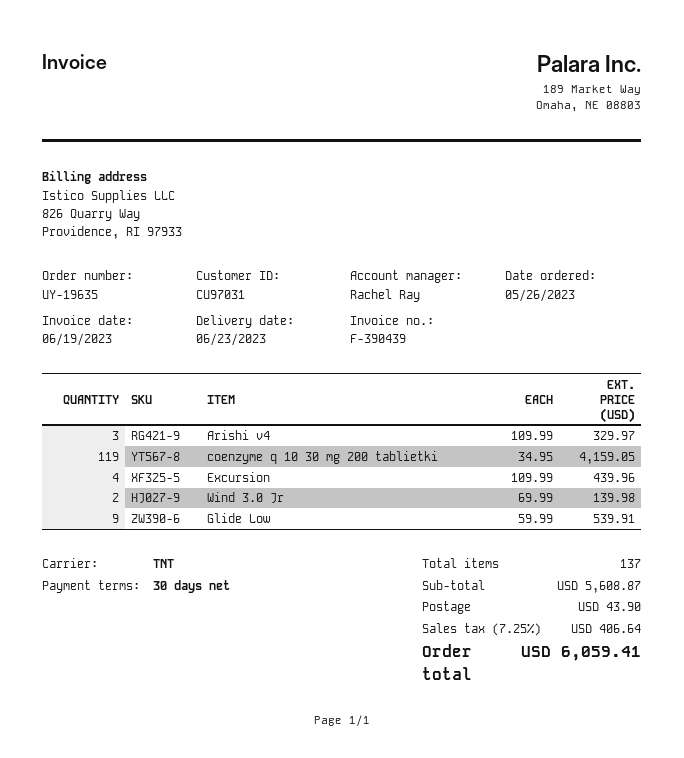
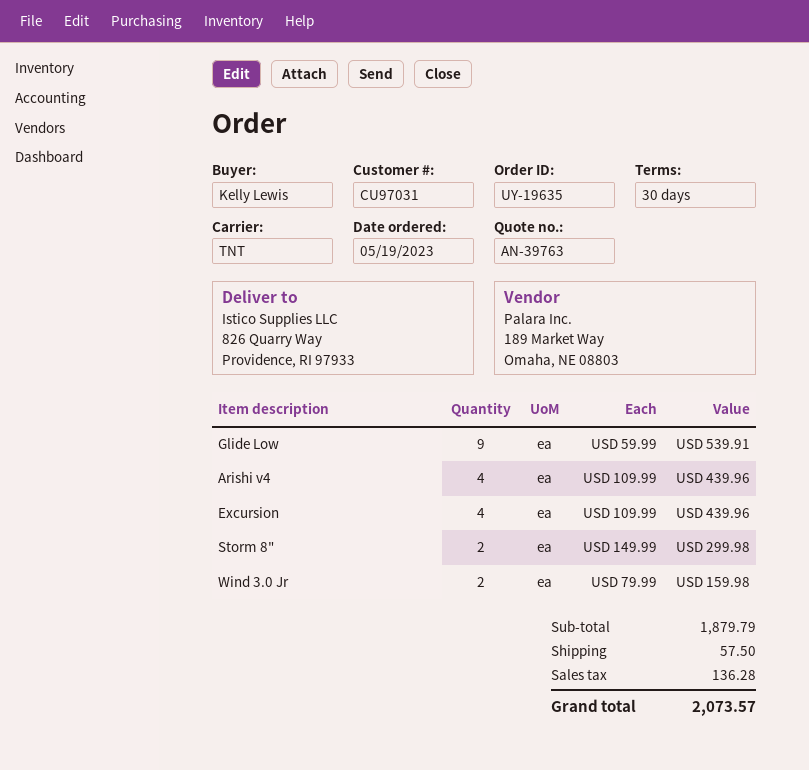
order date: 2023-05-26 -> 2023-05-19
Arishi v4: 3 x 109.99 = 329.97 -> 4 x 109.99 = 439.96
coenzyme q 10 30 mg 200 tablietki: 119 x 34.95 = 4159.05 -> none
Wind 3.0 Jr: 2 x 69.99 = 139.98 -> 2 x 79.99 = 159.98
Storm 8": none -> 2 x 149.99 = 299.98
subtotal: 5608.87 -> 1879.79
shipping: 43.90 -> 57.50
tax: 406.64 -> 136.28
total: 6059.41 -> 2073.57

